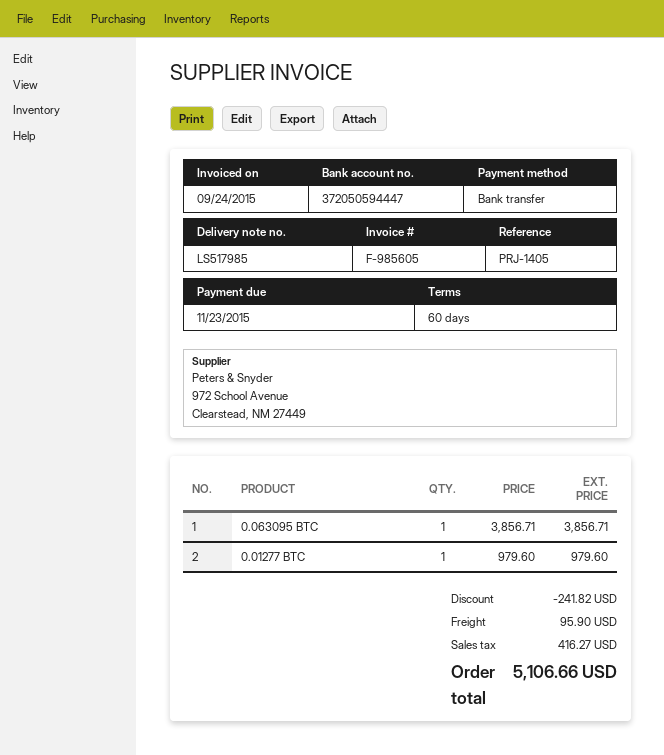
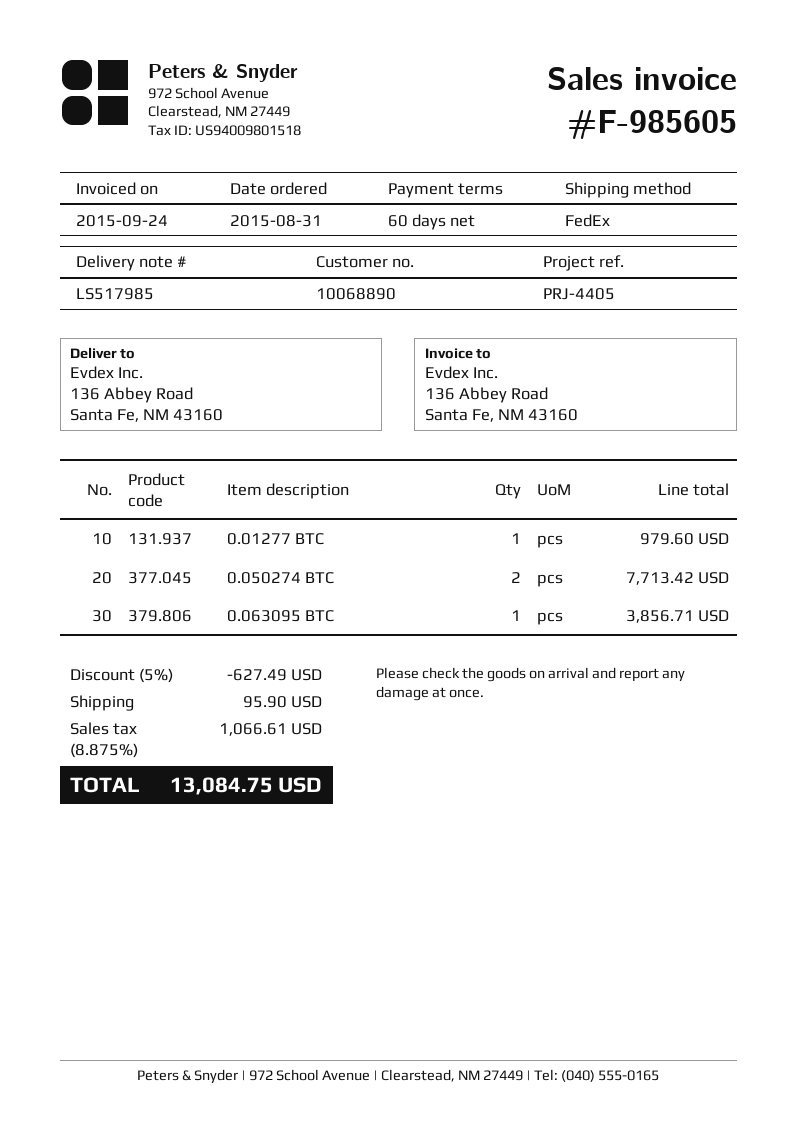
reference: PRJ-1405 -> PRJ-4405
0.050274 BTC: none -> 2 for 7713.42
discount: 241.82 -> 627.49
tax: 416.27 -> 1066.61
total: 5106.66 -> 13084.75

